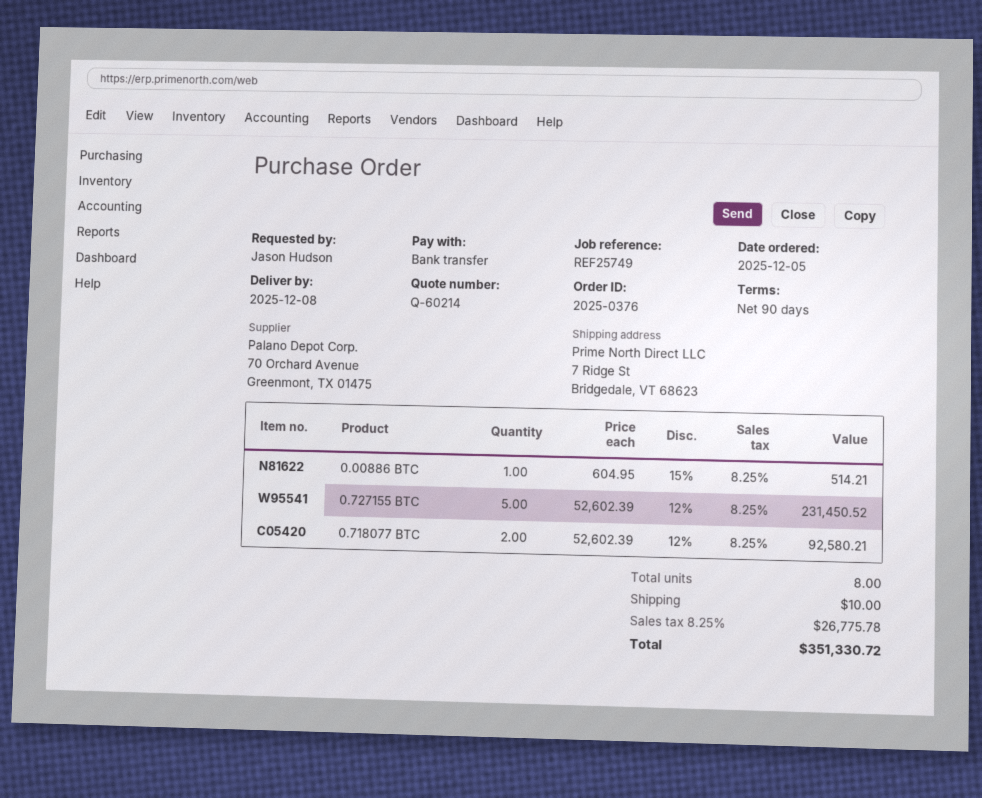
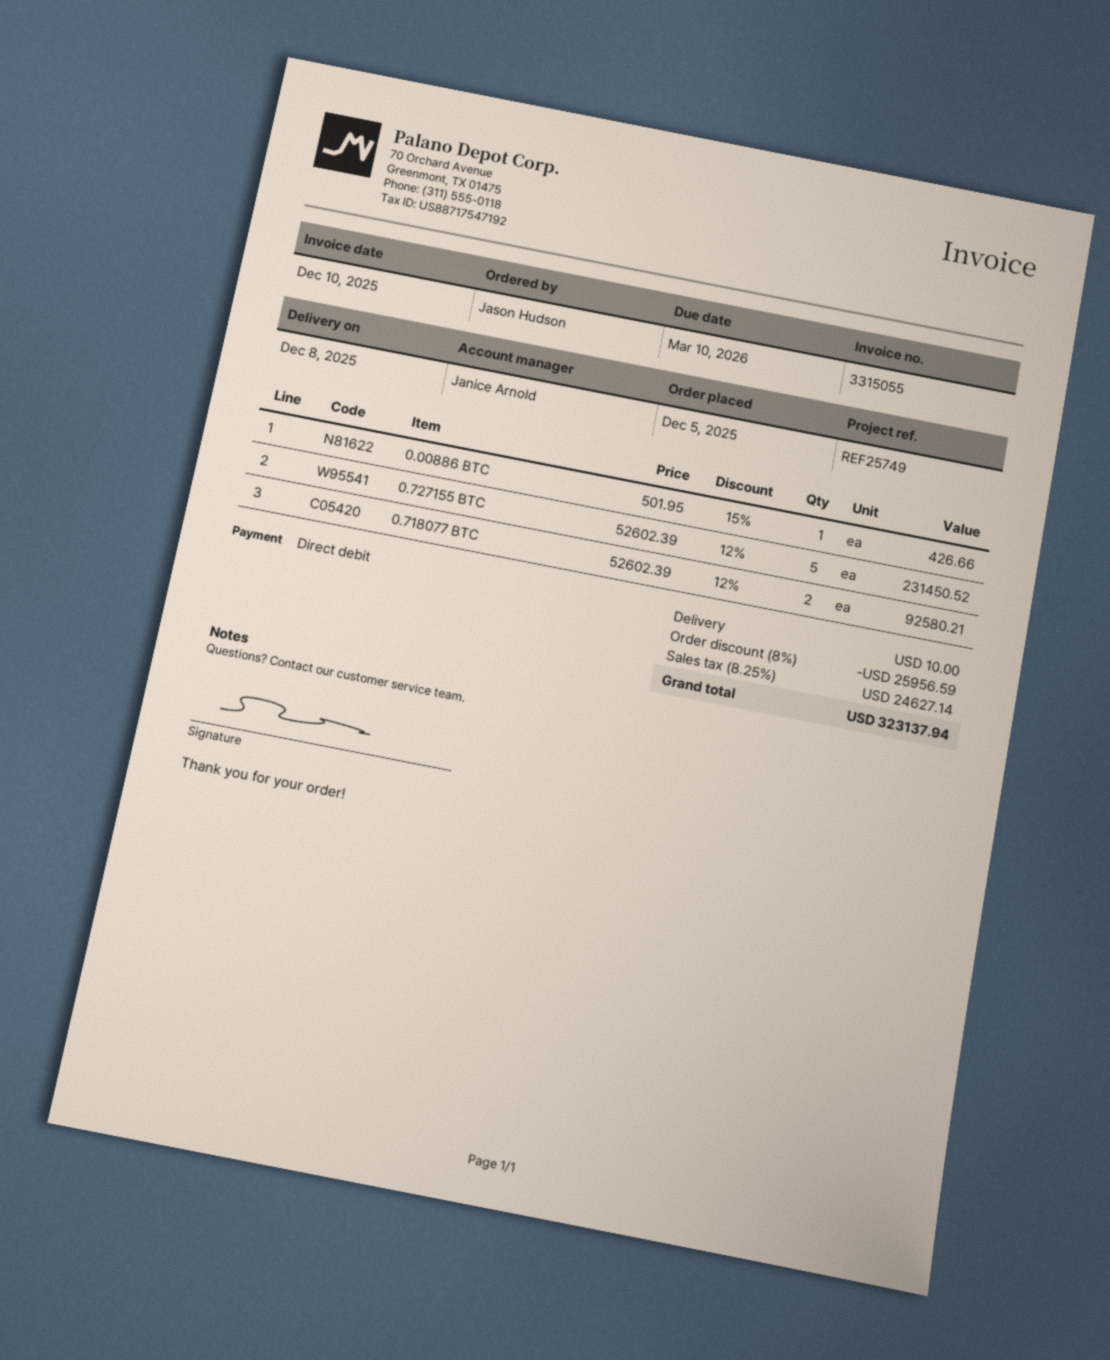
payment method: bank transfer -> direct debit
0.00886 BTC: 1 x 604.95 - 15% = 514.21 -> 1 x 501.95 - 15% = 426.66
discount: none -> 8% = 25956.59
tax: 8.25% = 26775.78 -> 8.25% = 24627.14
total: 351330.72 -> 323137.94

